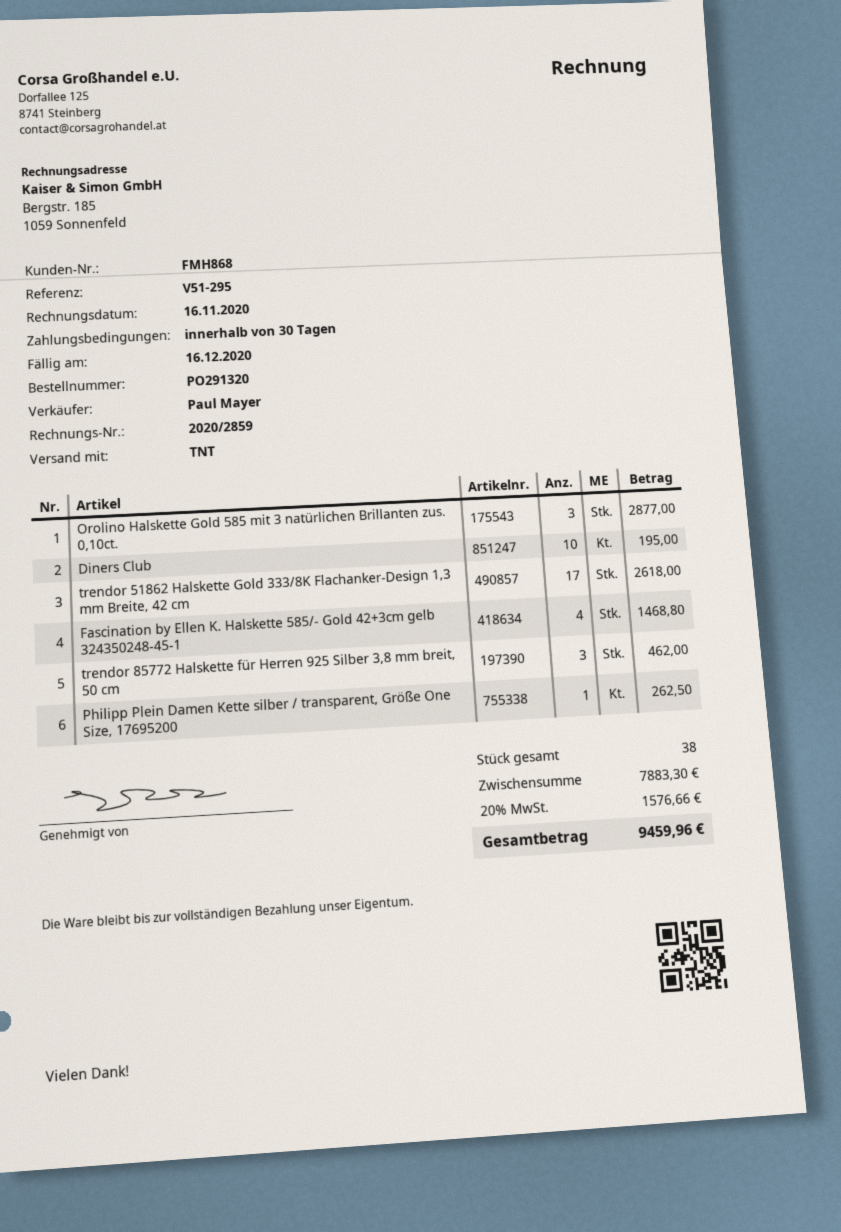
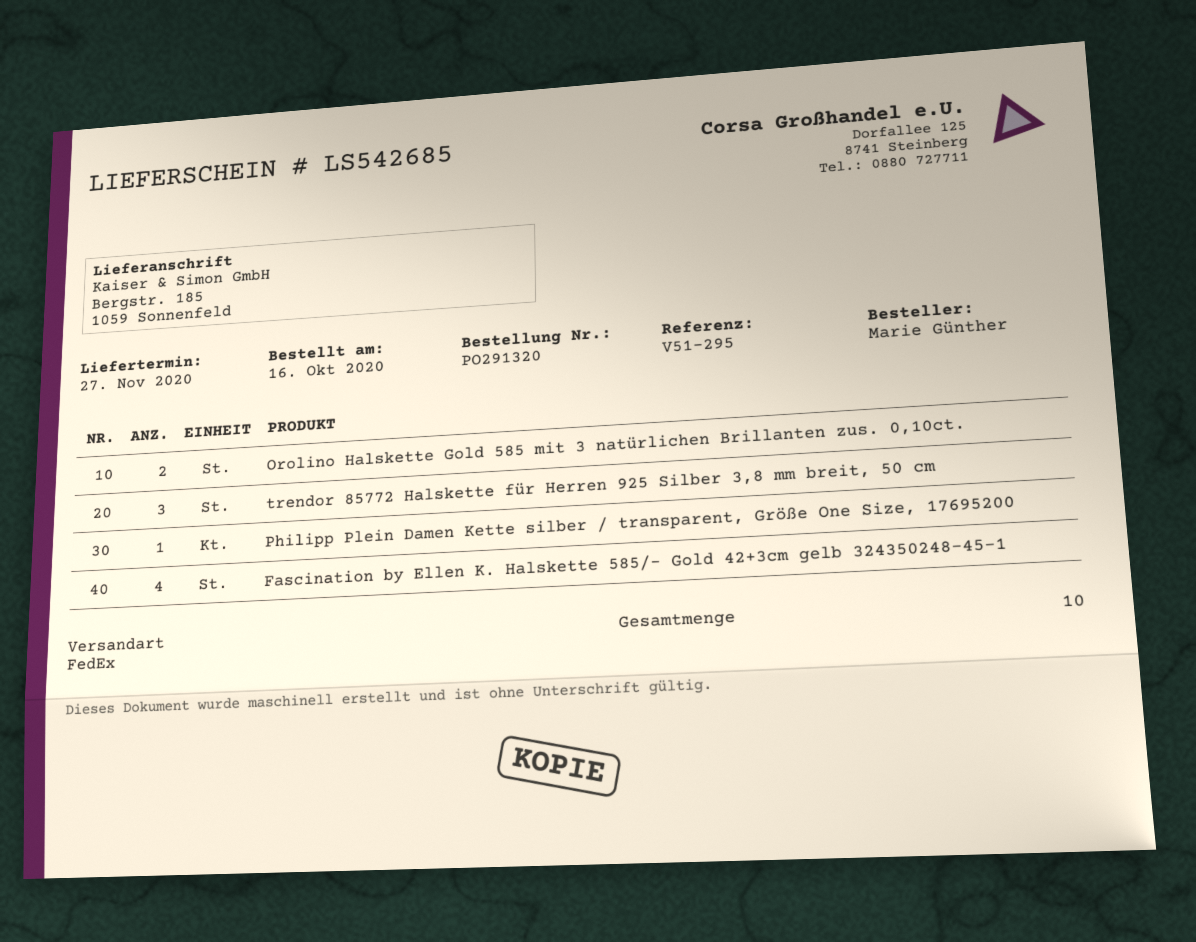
shipping method: TNT -> FedEx
Orolino Halskette Gold 585 mit 3 natürlichen Brillanten zus. 0,10ct.: 3 -> 2
Diners Club: 10 -> none
trendor 51862 Halskette Gold 333/8K Flachanker-Design 1,3 mm Breite, 42 cm: 17 -> none
total quantity: 38 -> 10

